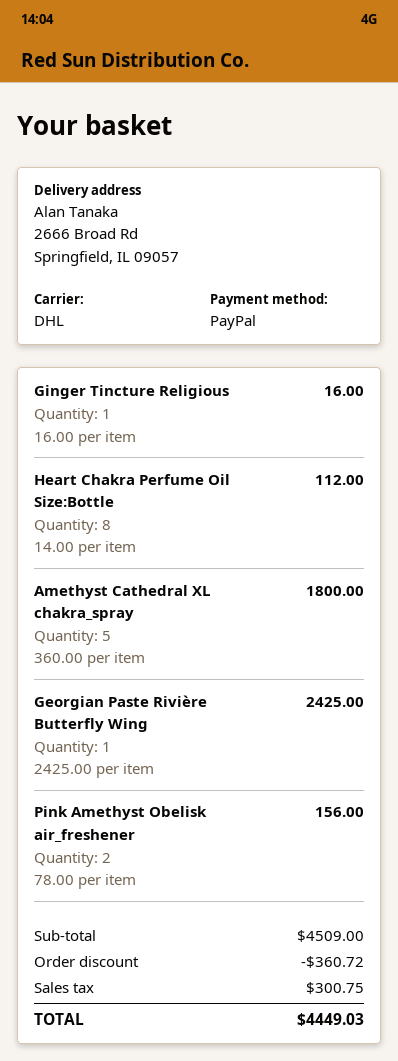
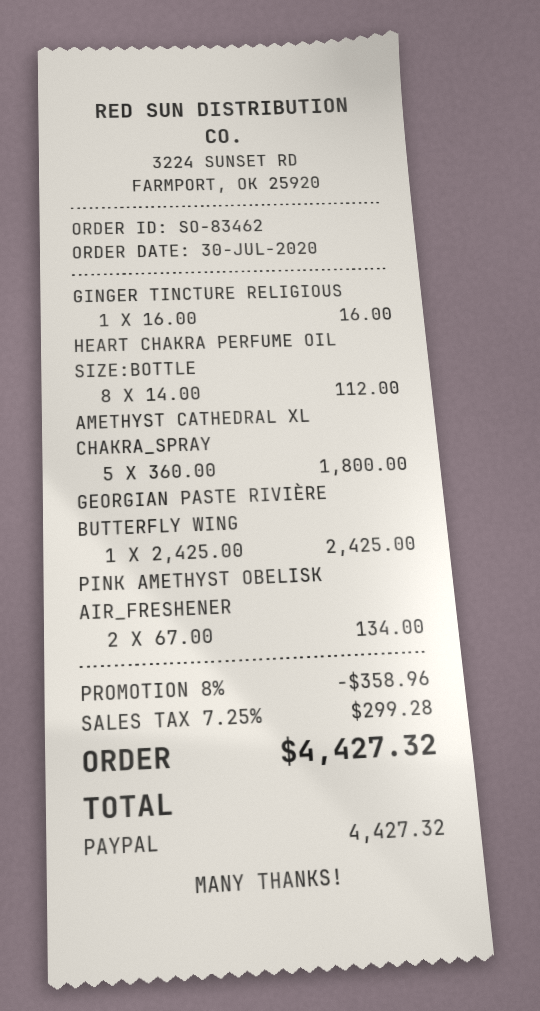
Pink Amethyst Obelisk air_freshener: 2 x 78.00 = 156.00 -> 2 x 67.00 = 134.00
discount: 360.72 -> 358.96
tax: 300.75 -> 299.28
total: 4449.03 -> 4427.32

